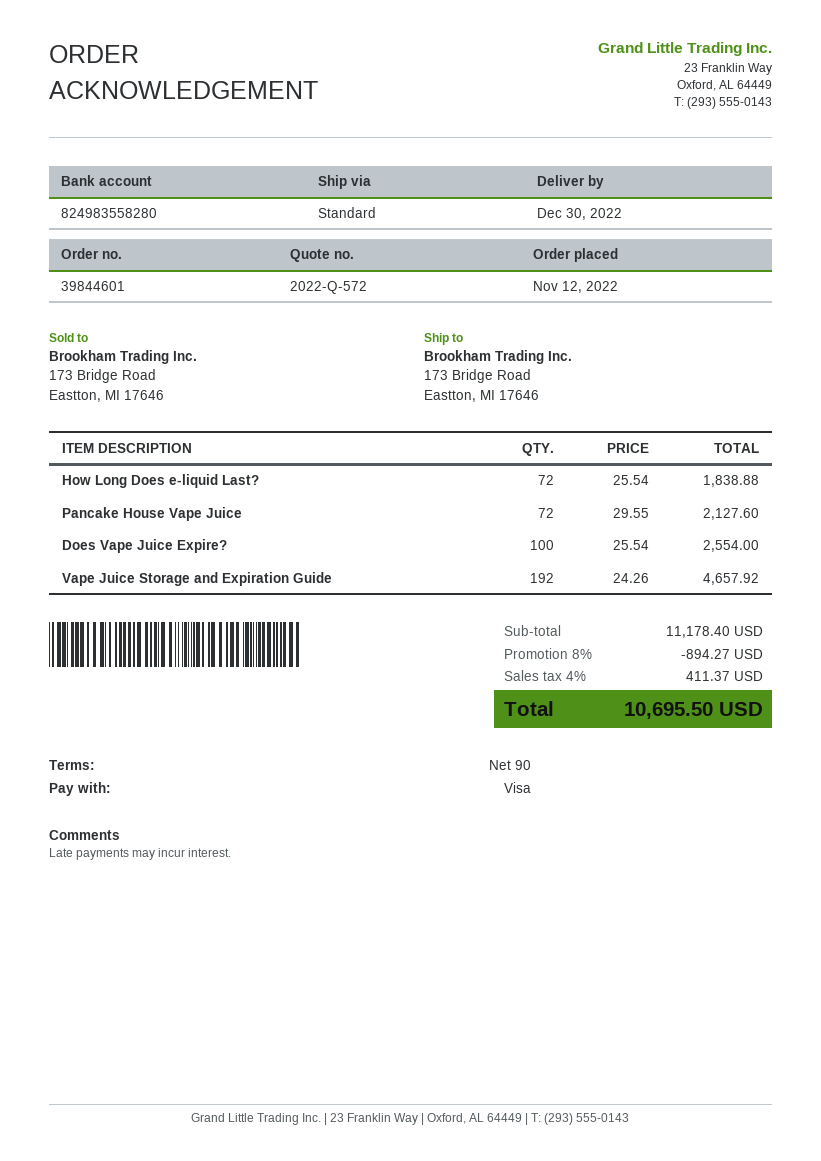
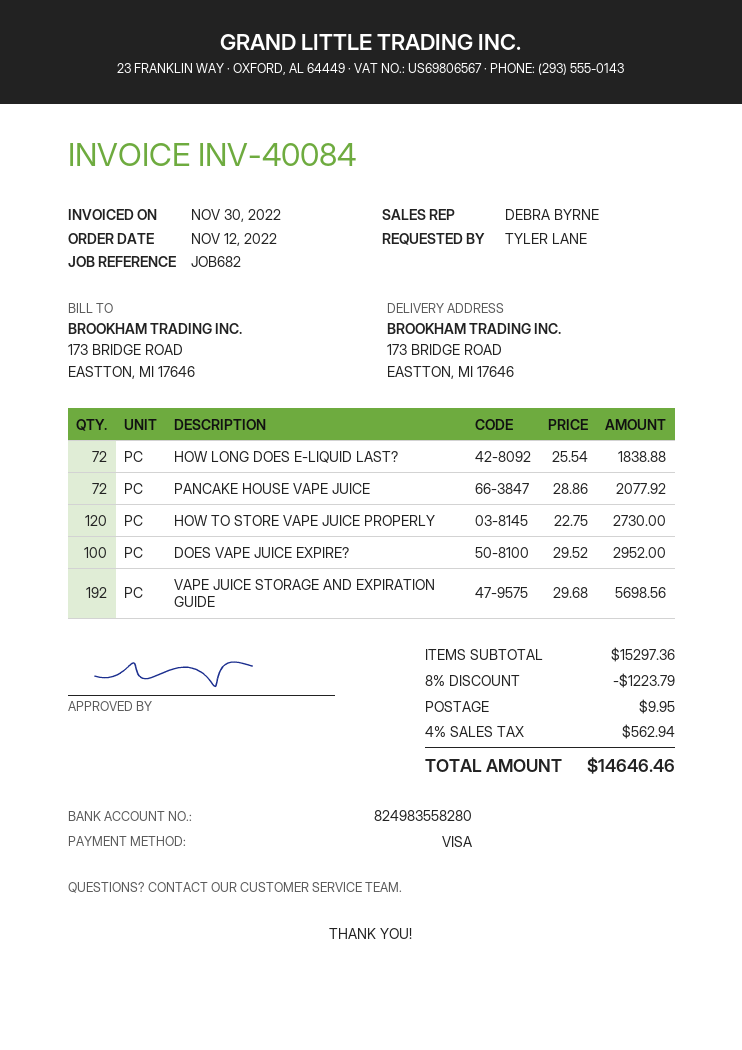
Pancake House Vape Juice: 72 x 29.55 = 2127.60 -> 72 x 28.86 = 2077.92
Does Vape Juice Expire?: 100 x 25.54 = 2554.00 -> 100 x 29.52 = 2952.00
Vape Juice Storage and Expiration Guide: 192 x 24.26 = 4657.92 -> 192 x 29.68 = 5698.56
HOW TO STORE VAPE JUICE PROPERLY: none -> 120 x 22.75 = 2730.00
subtotal: 11178.40 -> 15297.36
discount: 8% = 894.27 -> 8% = 1223.79
shipping: none -> 9.95
tax: 4% = 411.37 -> 4% = 562.94
total: 10695.50 -> 14646.46

